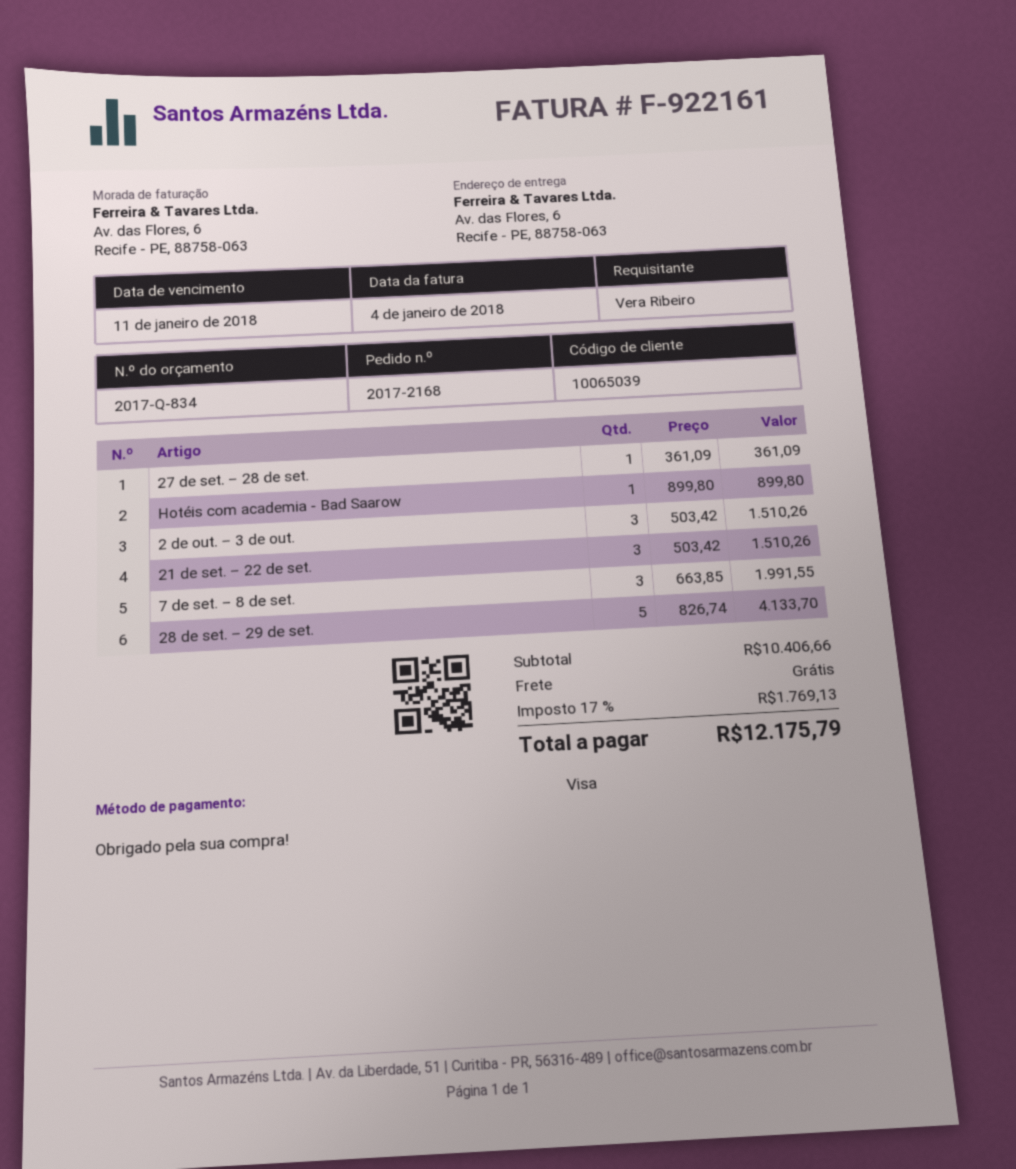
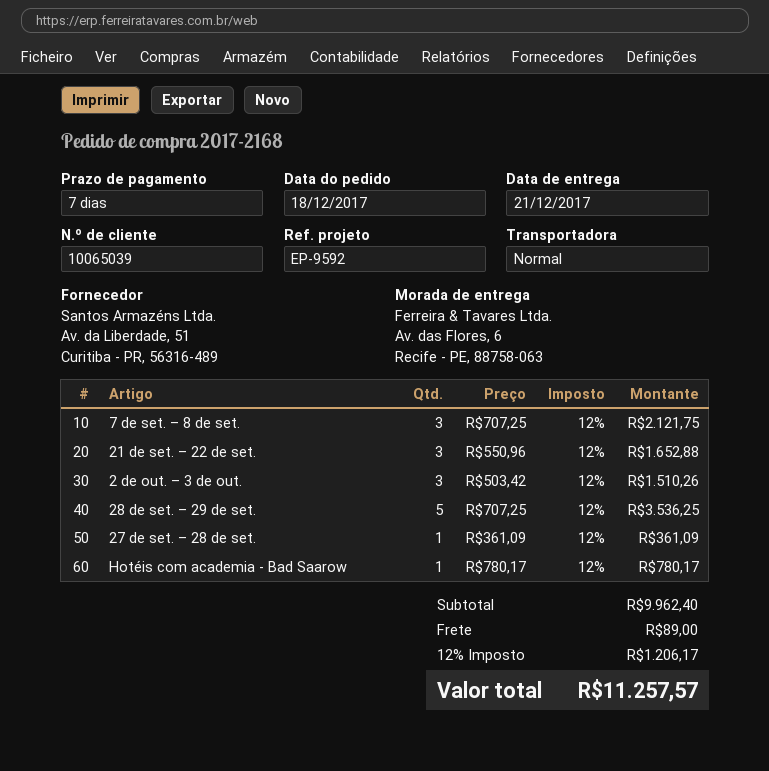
Hotéis com academia - Bad Saarow: 1 x 899.80 = 899.80 -> 1 x 780.17 = 780.17
21 de set. – 22 de set.: 3 x 503.42 = 1510.26 -> 3 x 550.96 = 1652.88
7 de set. – 8 de set.: 3 x 663.85 = 1991.55 -> 3 x 707.25 = 2121.75
28 de set. – 29 de set.: 5 x 826.74 = 4133.70 -> 5 x 707.25 = 3536.25
subtotal: 10406.66 -> 9962.40
shipping: 0.00 -> 89.00
tax: 17% = 1769.13 -> 12% = 1206.17
total: 12175.79 -> 11257.57

